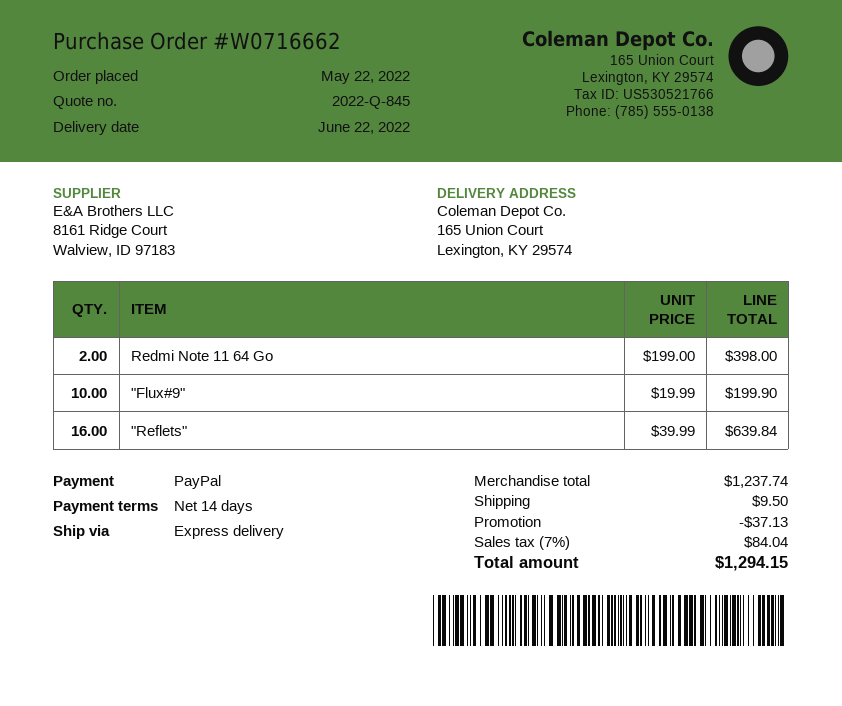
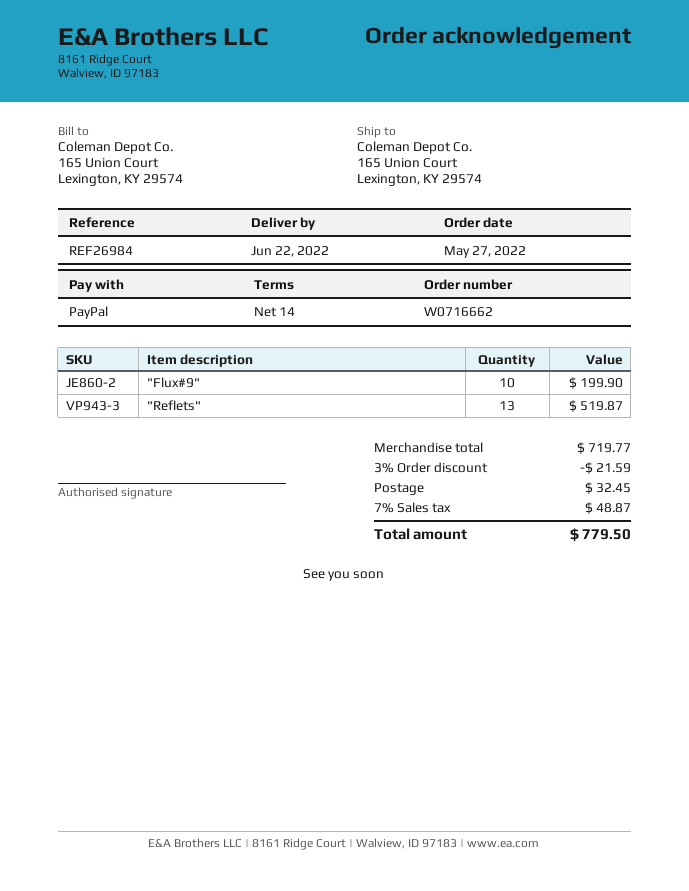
order date: 2022-05-22 -> 2022-05-27
Redmi Note 11 64 Go: 2 for 398.00 -> none
"Reflets": 16 for 639.84 -> 13 for 519.87
subtotal: 1237.74 -> 719.77
discount: 37.13 -> 21.59
shipping: 9.50 -> 32.45
tax: 7% = 84.04 -> 7% = 48.87
total: 1294.15 -> 779.50

